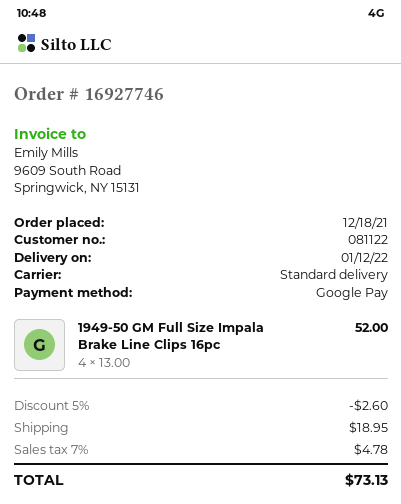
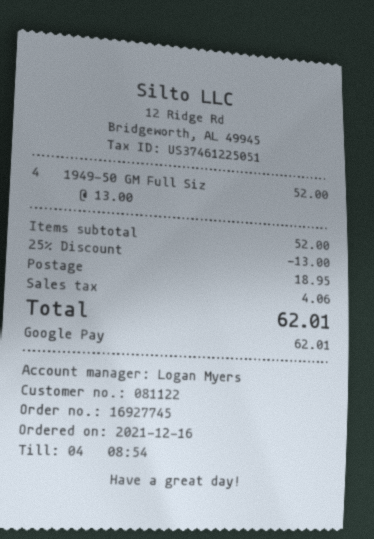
order number: 16927746 -> 16927745
order date: 2021-12-18 -> 2021-12-16
discount: 5% = 2.60 -> 25% = 13.00
tax: 4.78 -> 4.06
total: 73.13 -> 62.01

